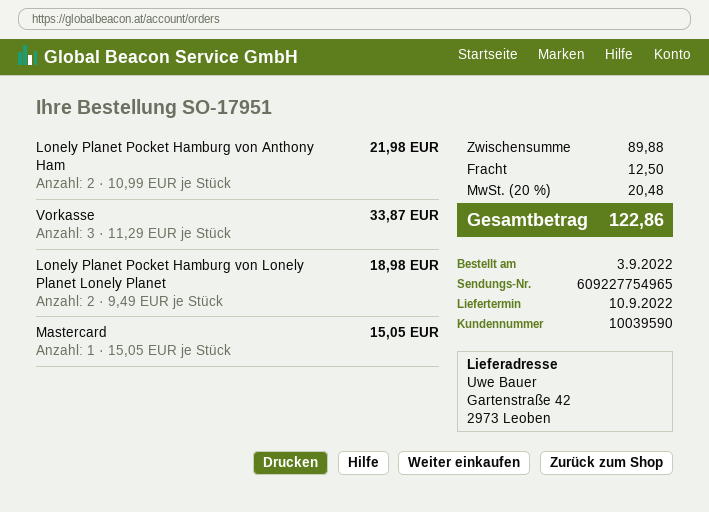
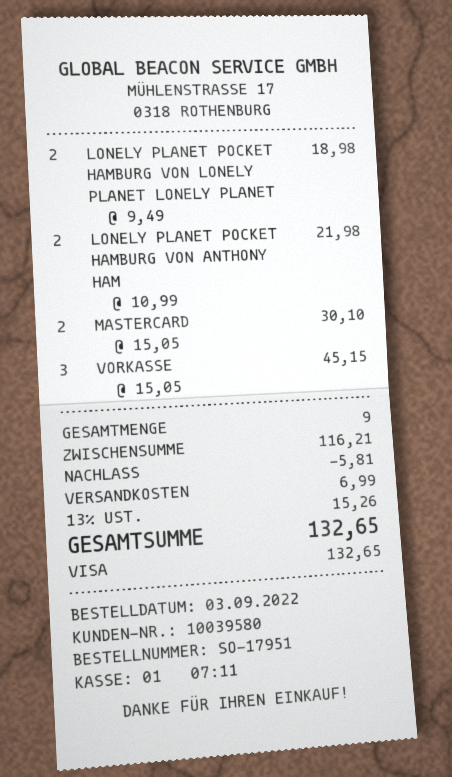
customer number: 10039590 -> 10039580
Vorkasse: 3 x 11.29 = 33.87 -> 3 x 15.05 = 45.15
Mastercard: 1 x 15.05 = 15.05 -> 2 x 15.05 = 30.10
subtotal: 89.88 -> 116.21
discount: none -> 5.81
shipping: 12.50 -> 6.99
tax: 20% = 20.48 -> 13% = 15.26
total: 122.86 -> 132.65

